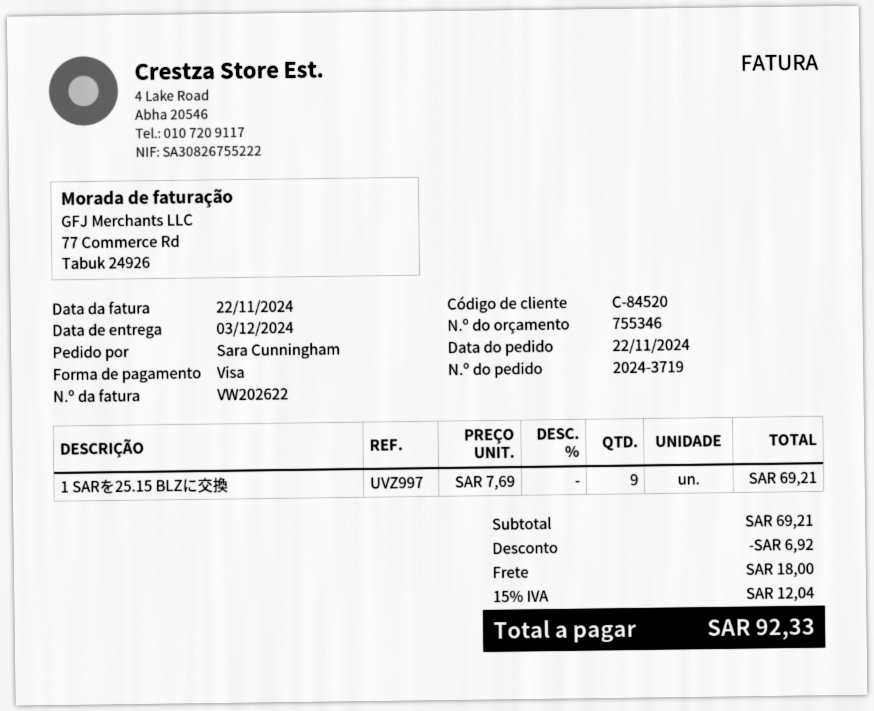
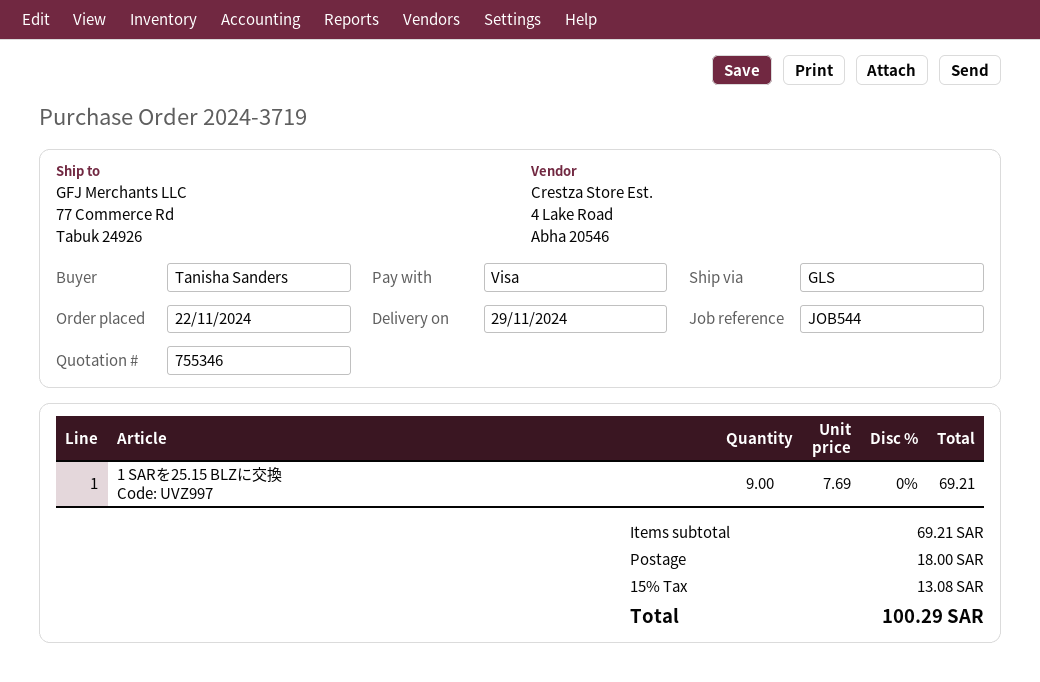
delivery date: 2024-12-03 -> 2024-11-29
ordered by: Sara Cunningham -> Tanisha Sanders
discount: 6.92 -> none
tax: 15% = 12.04 -> 15% = 13.08
total: 92.33 -> 100.29

